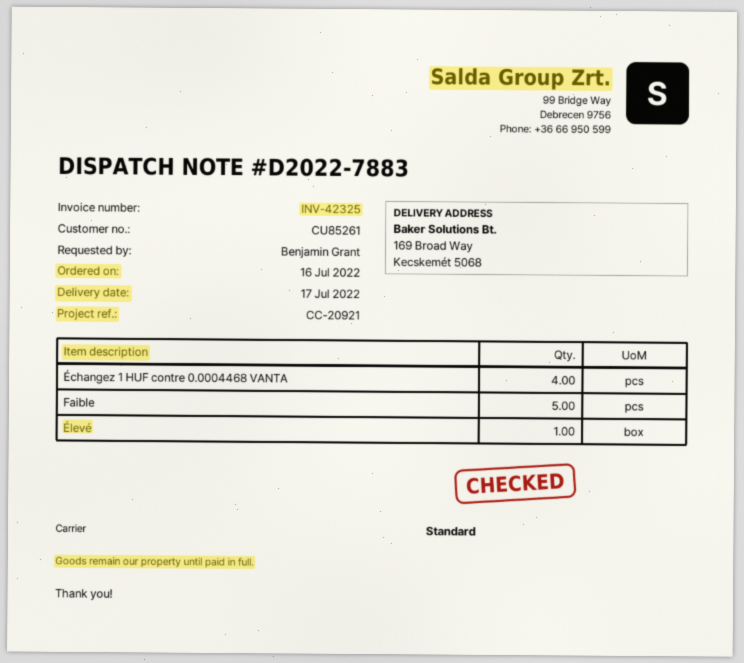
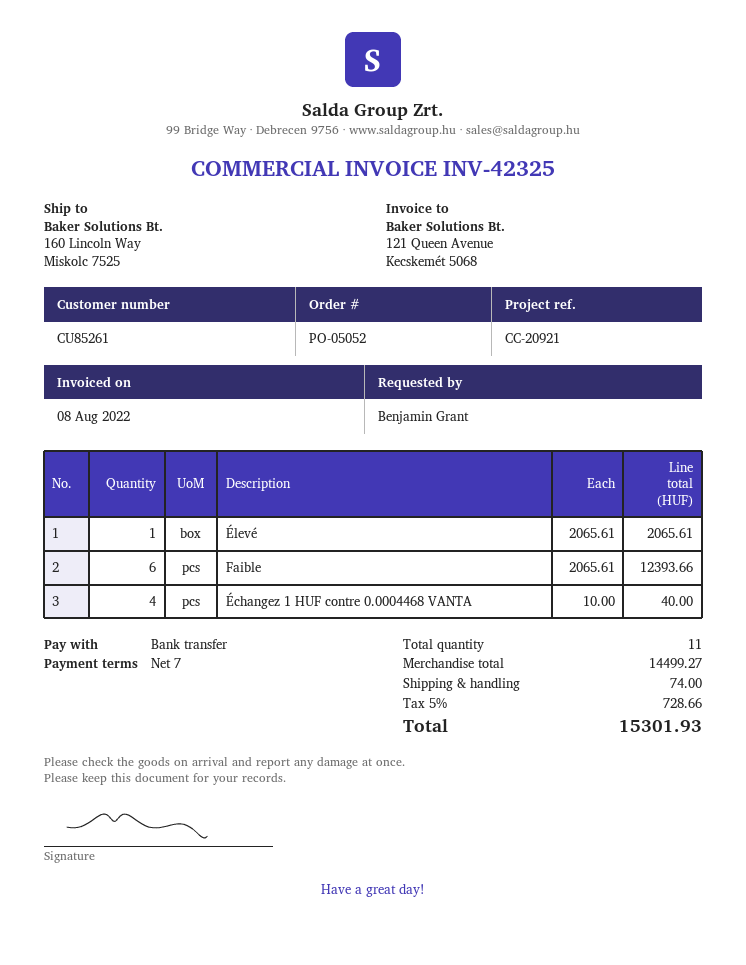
ship to: 169 Broad Way, Kecskemét 5068 -> 160 Lincoln Way, Miskolc 7525
Faible: 5 -> 6

